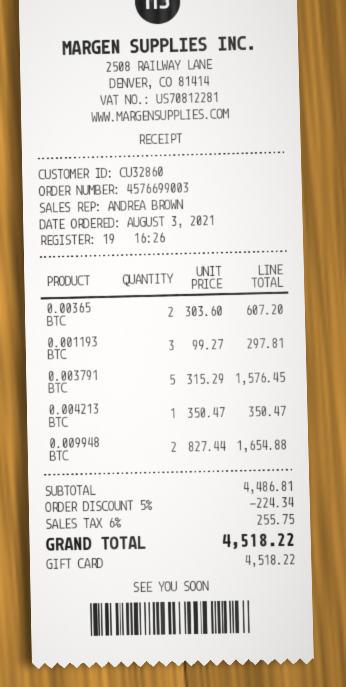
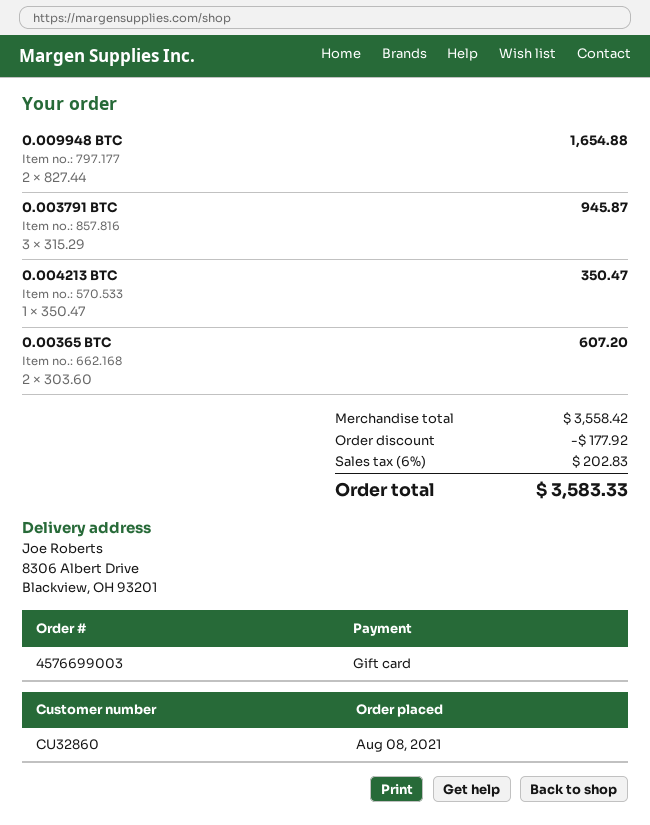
order date: 2021-08-03 -> 2021-08-08
0.001193 BTC: 3 x 99.27 = 297.81 -> none
0.003791 BTC: 5 x 315.29 = 1576.45 -> 3 x 315.29 = 945.87
subtotal: 4486.81 -> 3558.42
discount: 224.34 -> 177.92
tax: 6% = 255.75 -> 6% = 202.83
total: 4518.22 -> 3583.33

